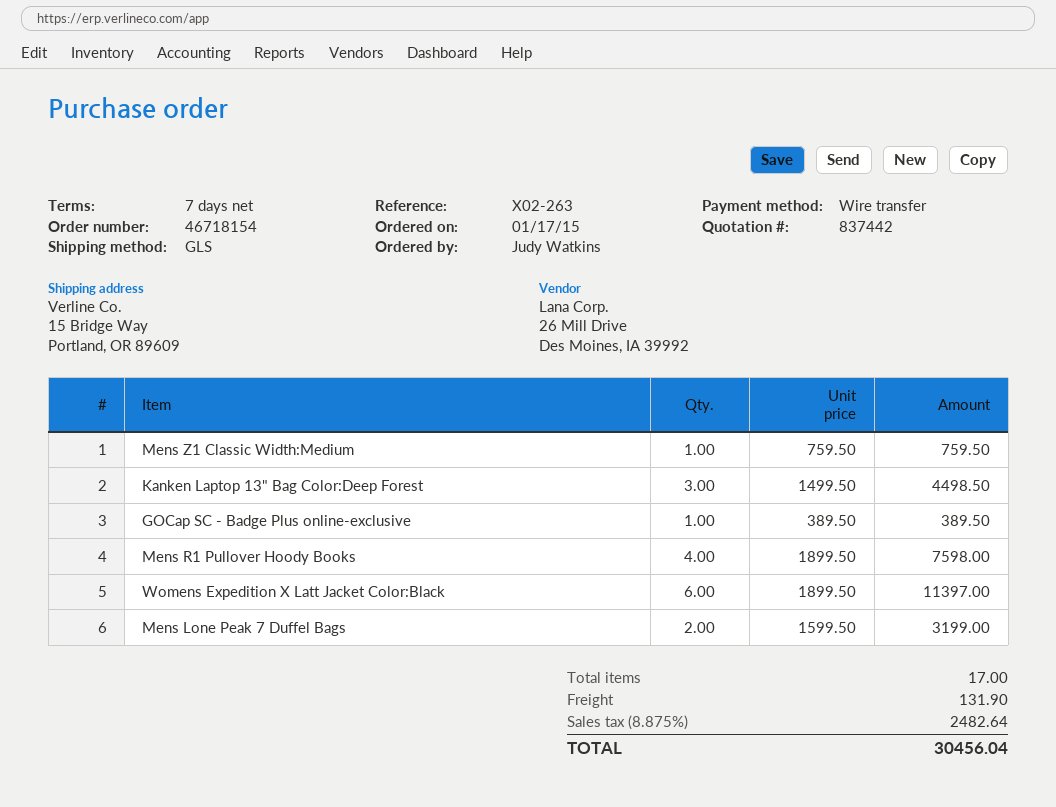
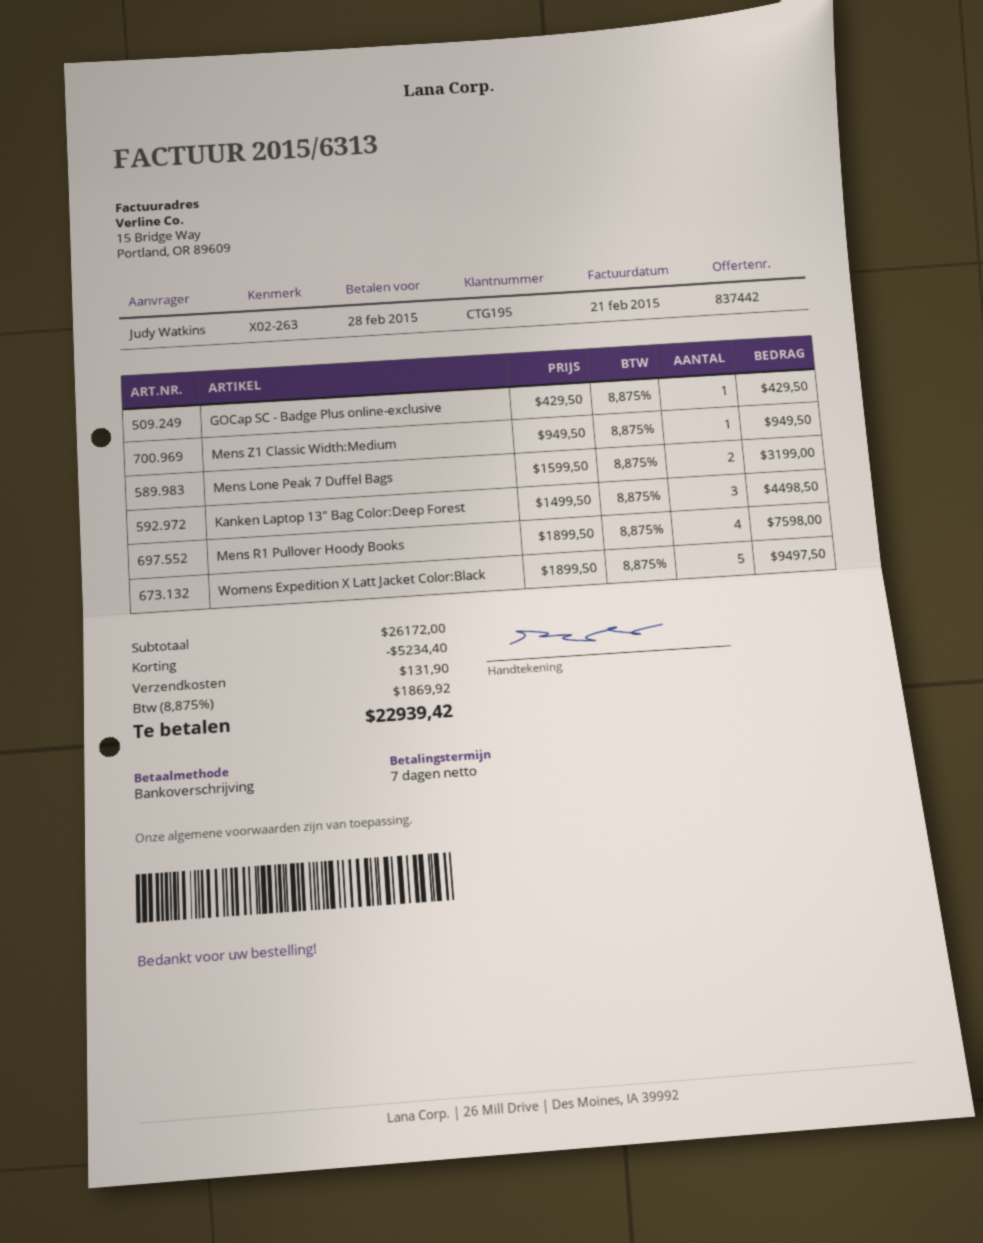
Mens Z1 Classic Width:Medium: 1 x 759.50 = 759.50 -> 1 x 949.50 = 949.50
GOCap SC - Badge Plus online-exclusive: 1 x 389.50 = 389.50 -> 1 x 429.50 = 429.50
Womens Expedition X Latt Jacket Color:Black: 6 x 1899.50 = 11397.00 -> 5 x 1899.50 = 9497.50
discount: none -> 5234.40
tax: 8.875% = 2482.64 -> 8.875% = 1869.92
total: 30456.04 -> 22939.42

